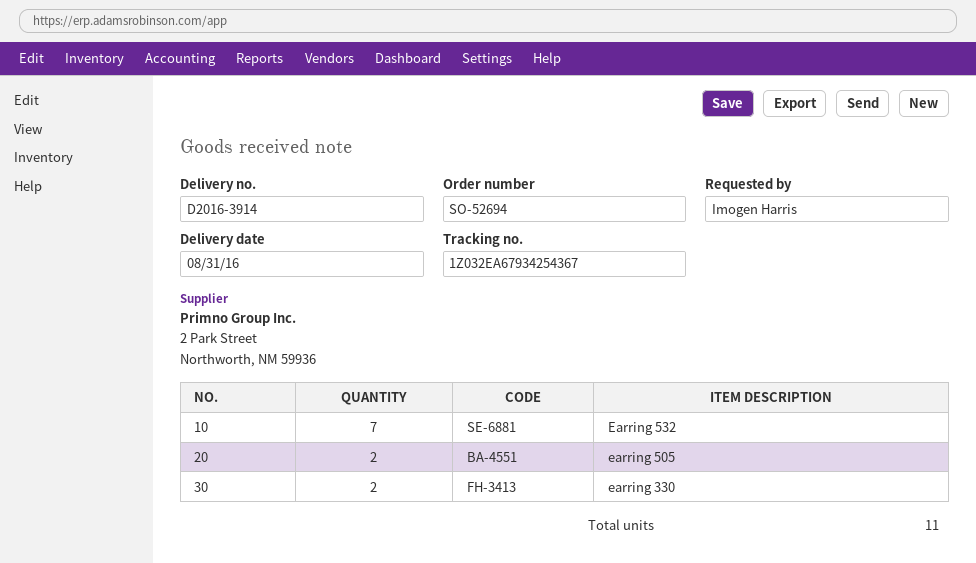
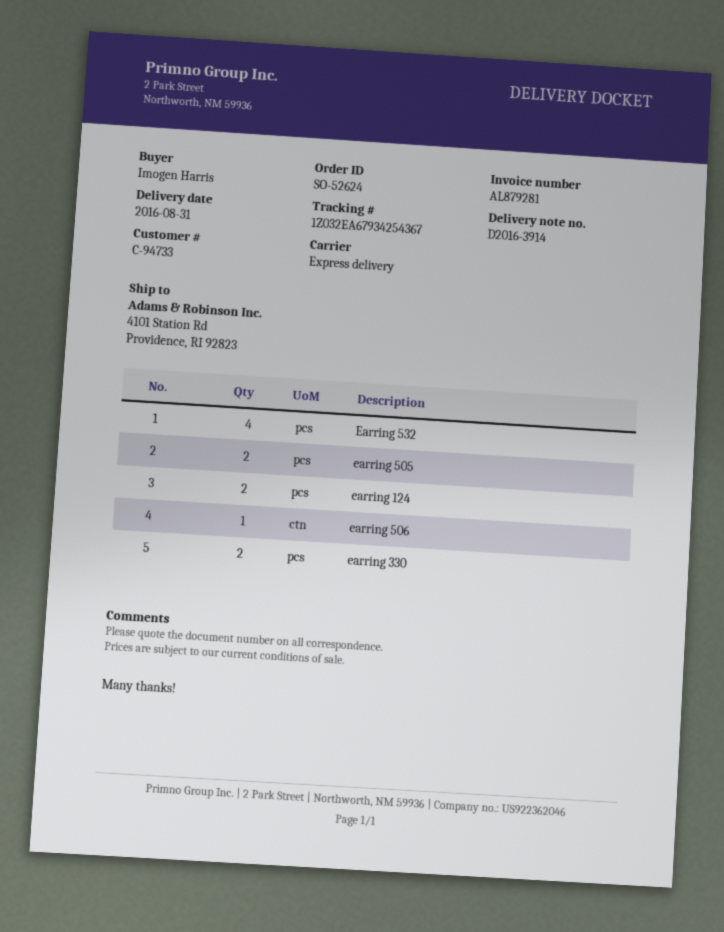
order number: SO-52694 -> SO-52624
Earring 532: 7 -> 4
earring 124: none -> 2
earring 506: none -> 1

